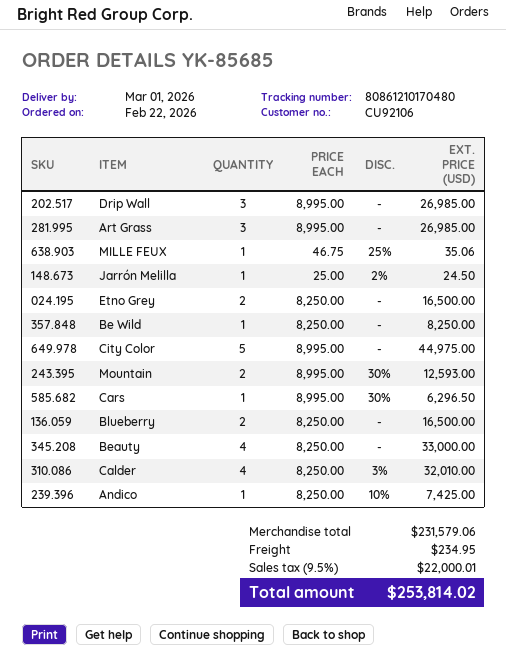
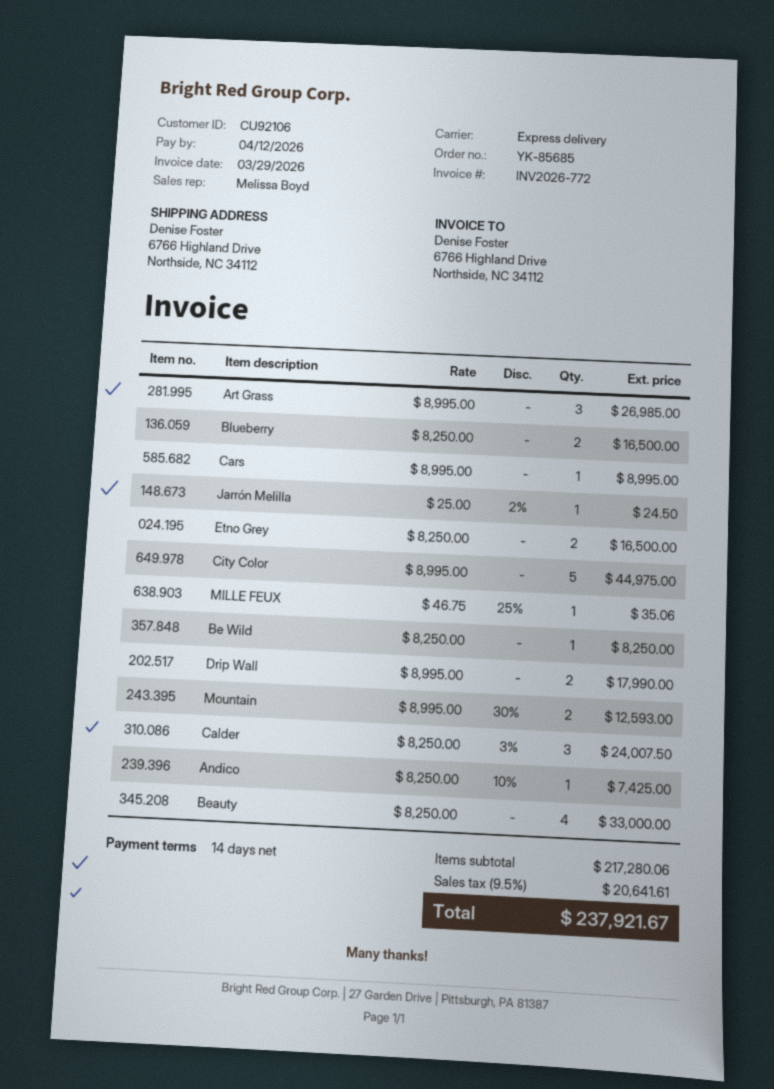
Drip Wall: 3 x 8995.00 = 26985.00 -> 2 x 8995.00 = 17990.00
Cars: 1 x 8995.00 - 30% = 6296.50 -> 1 x 8995.00 = 8995.00
Calder: 4 x 8250.00 - 3% = 32010.00 -> 3 x 8250.00 - 3% = 24007.50
subtotal: 231579.06 -> 217280.06
shipping: 234.95 -> none
tax: 9.5% = 22000.01 -> 9.5% = 20641.61
total: 253814.02 -> 237921.67

